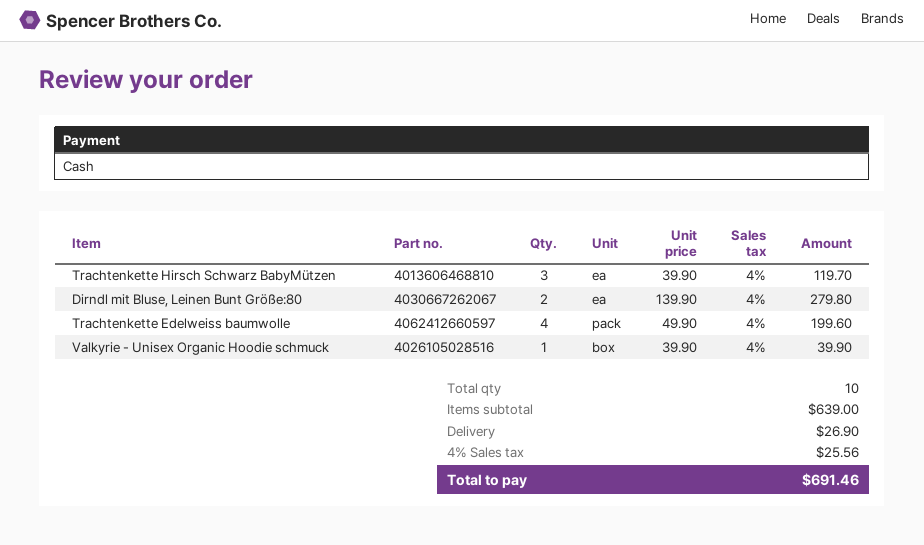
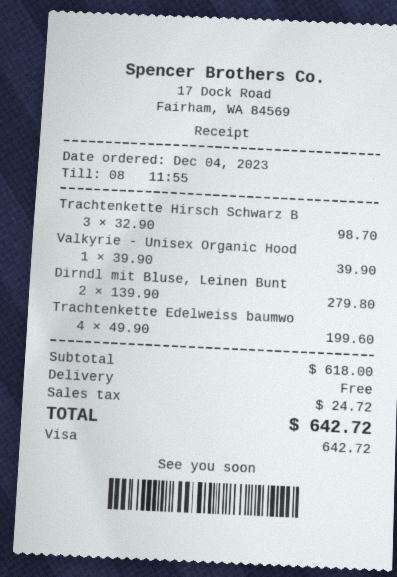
payment method: cash -> Visa
Trachtenkette Hirsch Schwarz BabyMützen: 3 x 39.90 = 119.70 -> 3 x 32.90 = 98.70
subtotal: 639.00 -> 618.00
shipping: 26.90 -> 0.00
tax: 25.56 -> 24.72
total: 691.46 -> 642.72

